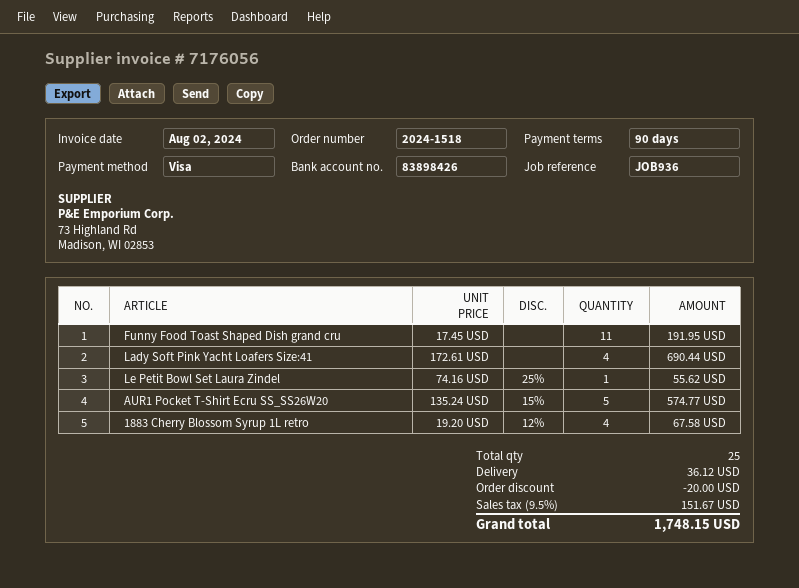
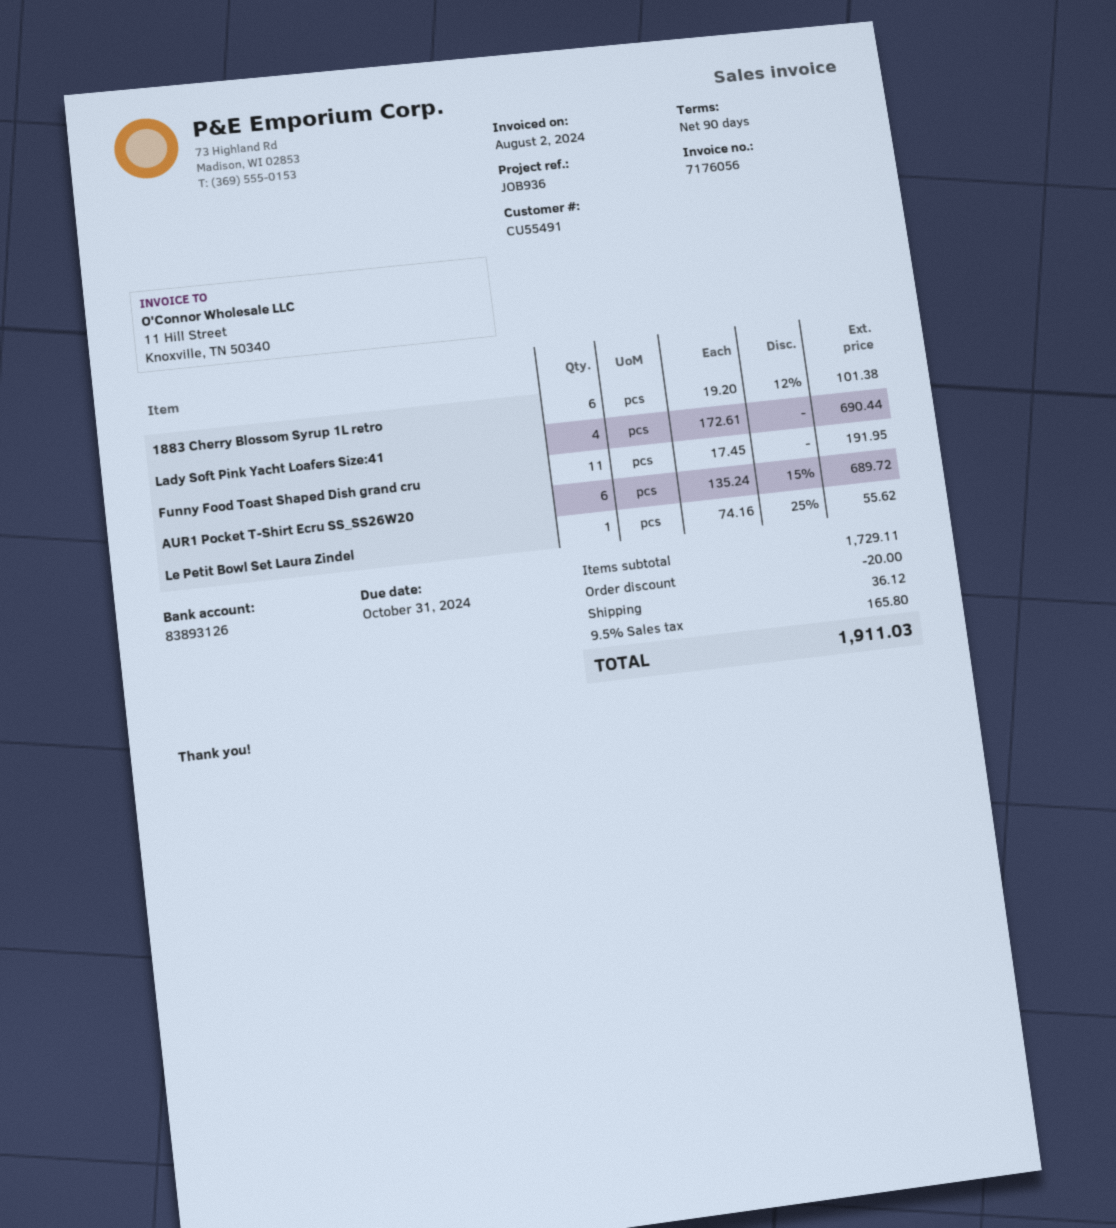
bank account: 83898426 -> 83893126
AUR1 Pocket T-Shirt Ecru SS_SS26W20: 5 x 135.24 - 15% = 574.77 -> 6 x 135.24 - 15% = 689.72
1883 Cherry Blossom Syrup 1L retro: 4 x 19.20 - 12% = 67.58 -> 6 x 19.20 - 12% = 101.38
tax: 9.5% = 151.67 -> 9.5% = 165.80
total: 1748.15 -> 1911.03

